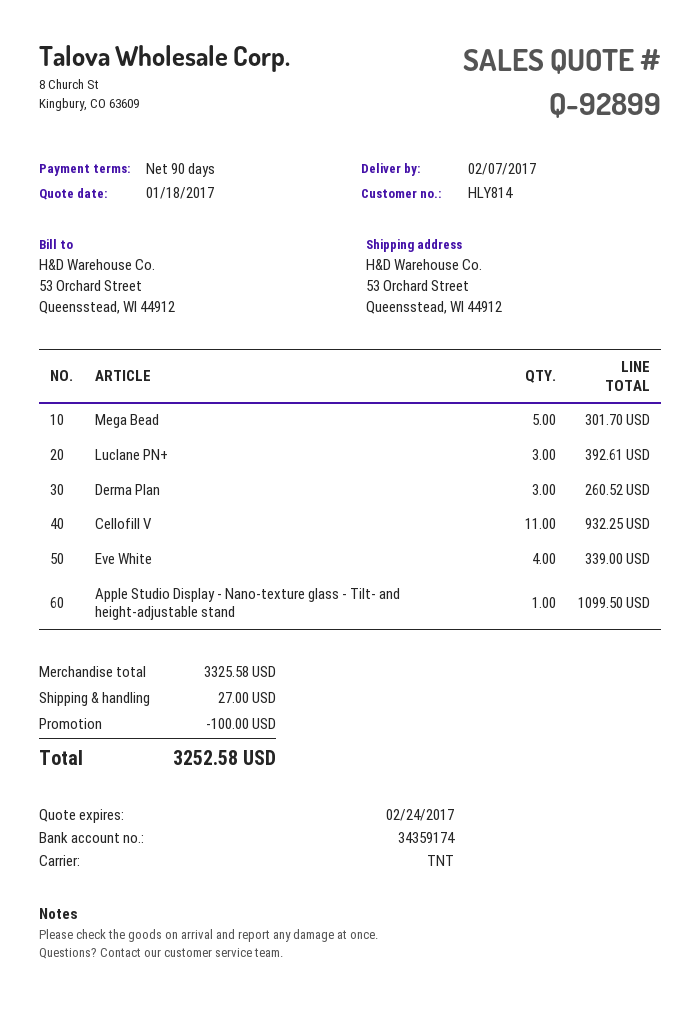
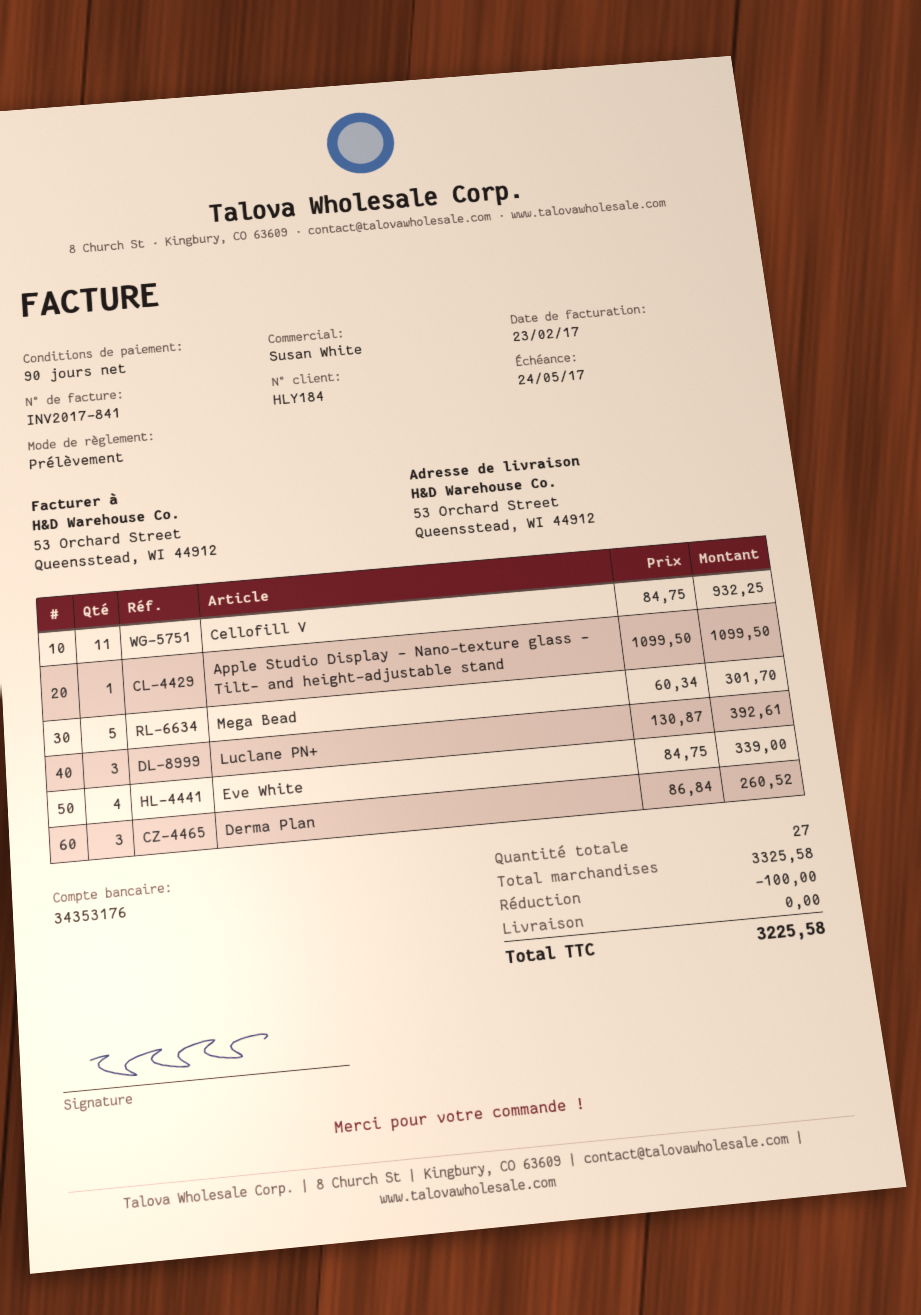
customer number: HLY814 -> HLY184
bank account: 34359174 -> 34353176
shipping: 27.00 -> 0.00
total: 3252.58 -> 3225.58

